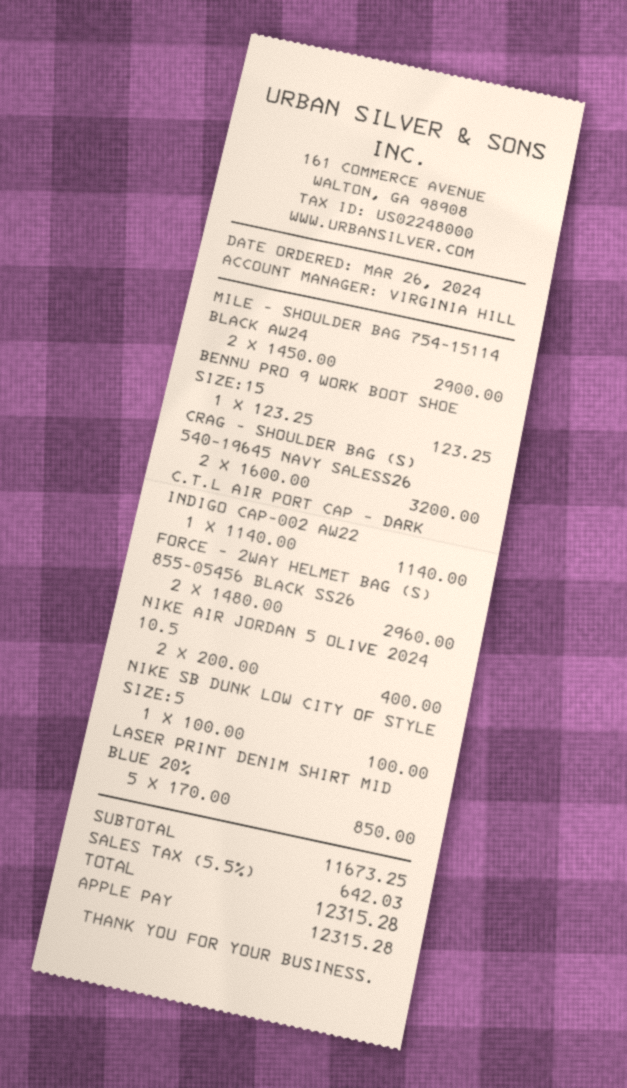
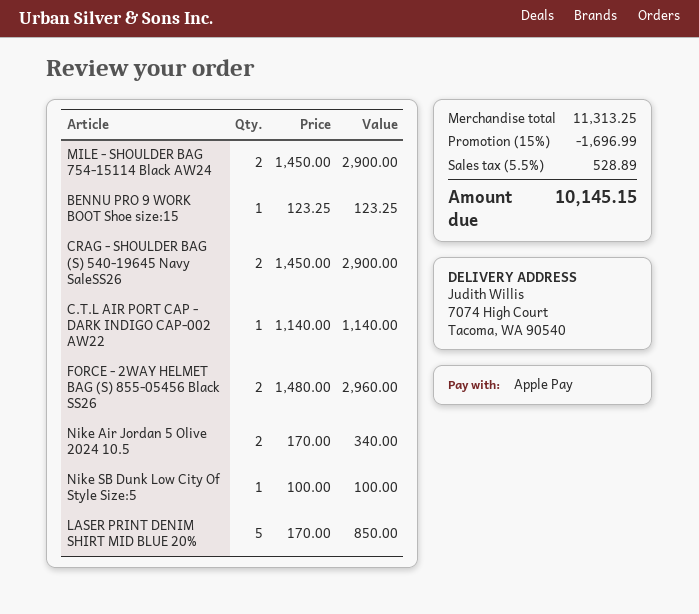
CRAG - SHOULDER BAG (S) 540-19645 NAVY SALESS26: 2 x 1600.00 = 3200.00 -> 2 x 1450.00 = 2900.00
NIKE AIR JORDAN 5 OLIVE 2024 10.5: 2 x 200.00 = 400.00 -> 2 x 170.00 = 340.00
subtotal: 11673.25 -> 11313.25
discount: none -> 15% = 1696.99
tax: 5.5% = 642.03 -> 5.5% = 528.89
total: 12315.28 -> 10145.15

